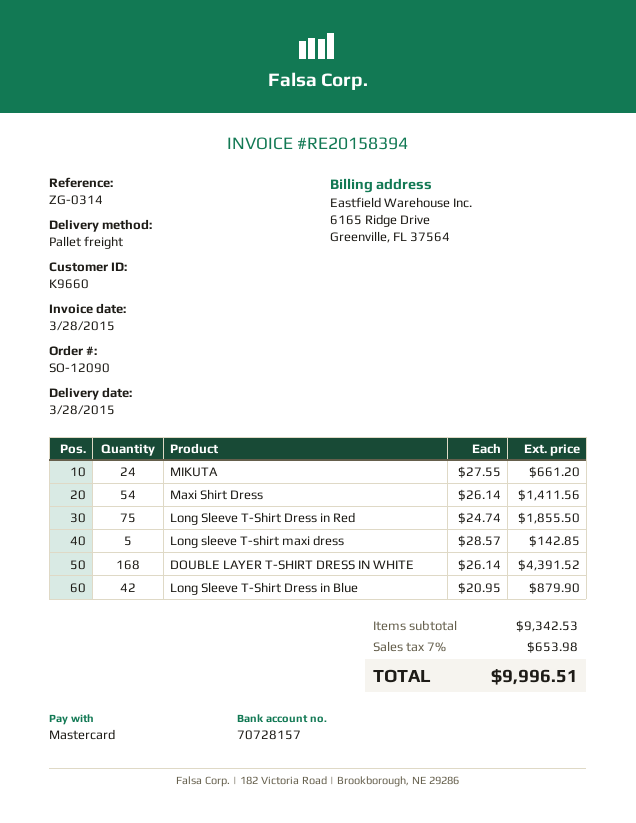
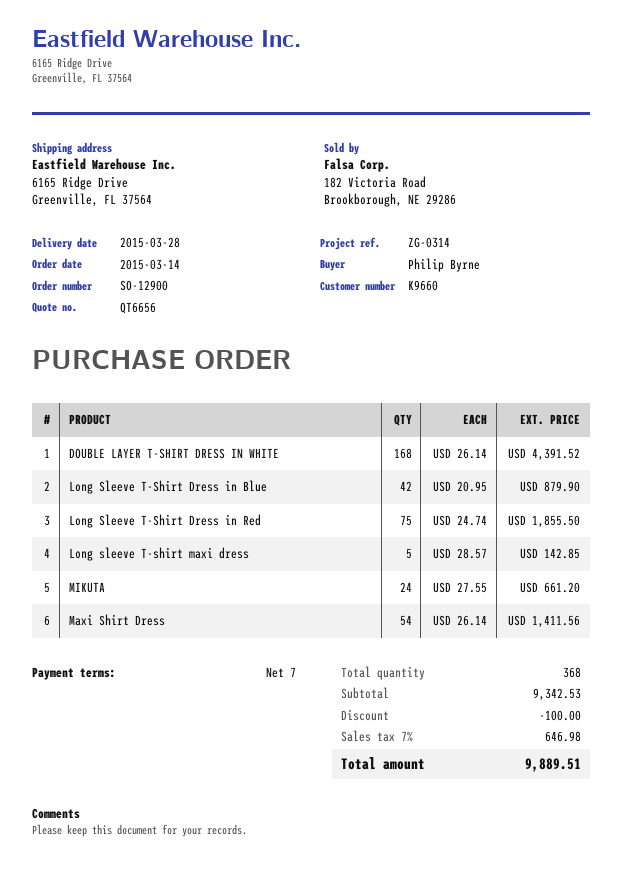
order number: SO-12090 -> SO-12900
discount: none -> 100.00
tax: 7% = 653.98 -> 7% = 646.98
total: 9996.51 -> 9889.51

